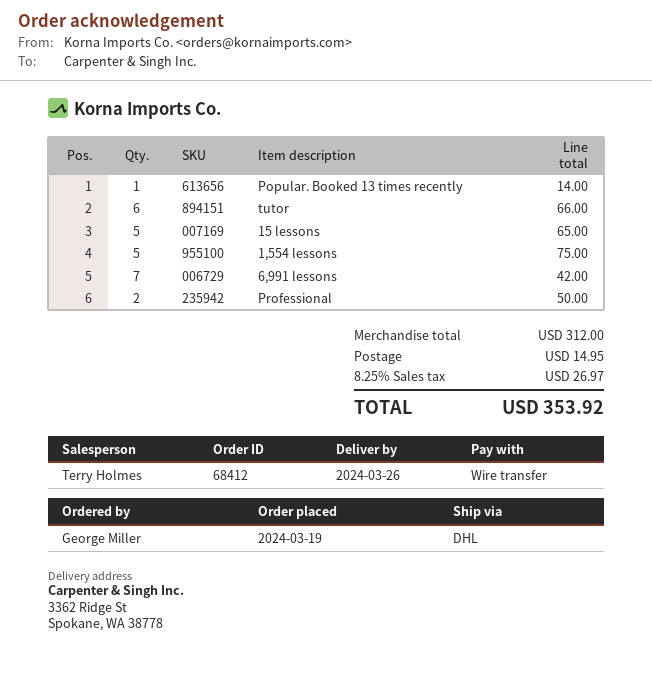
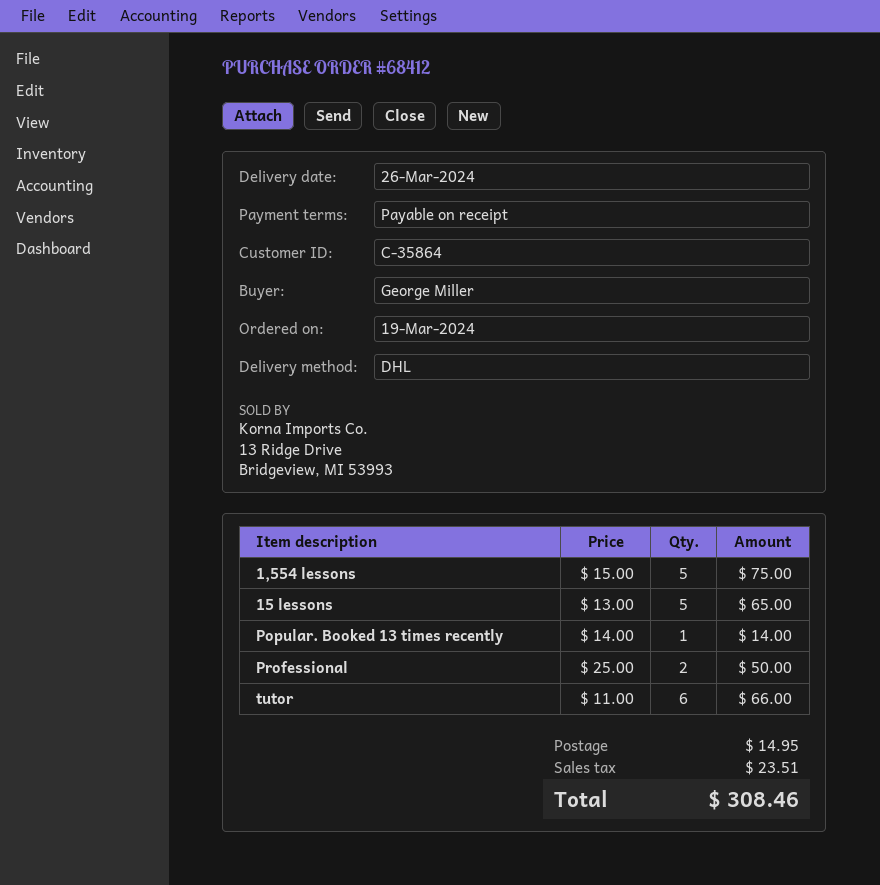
6,991 lessons: 7 for 42.00 -> none
tax: 26.97 -> 23.51
total: 353.92 -> 308.46

